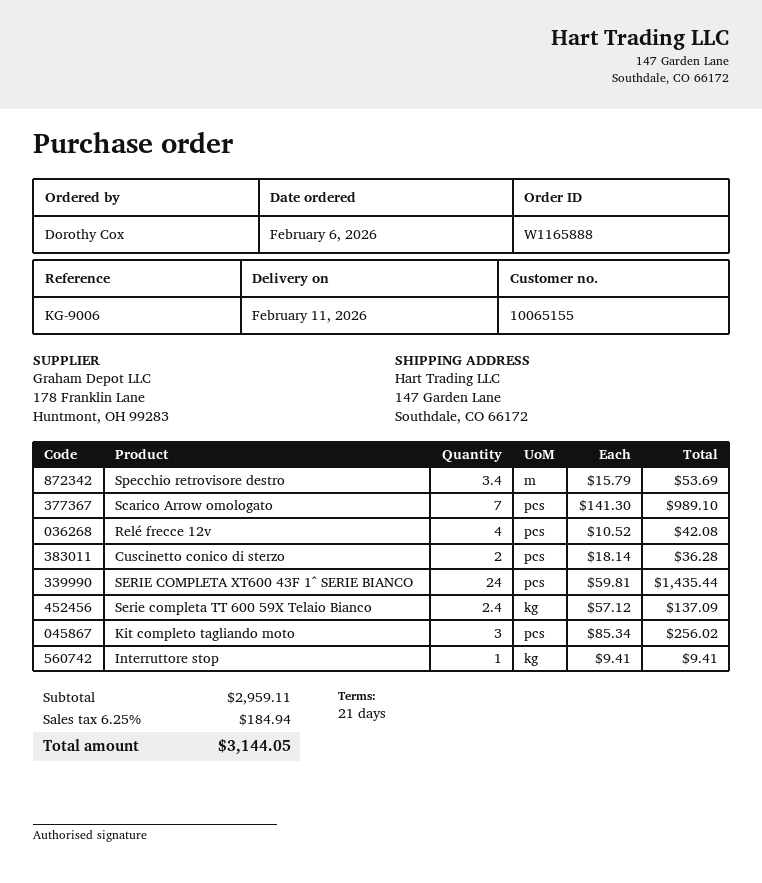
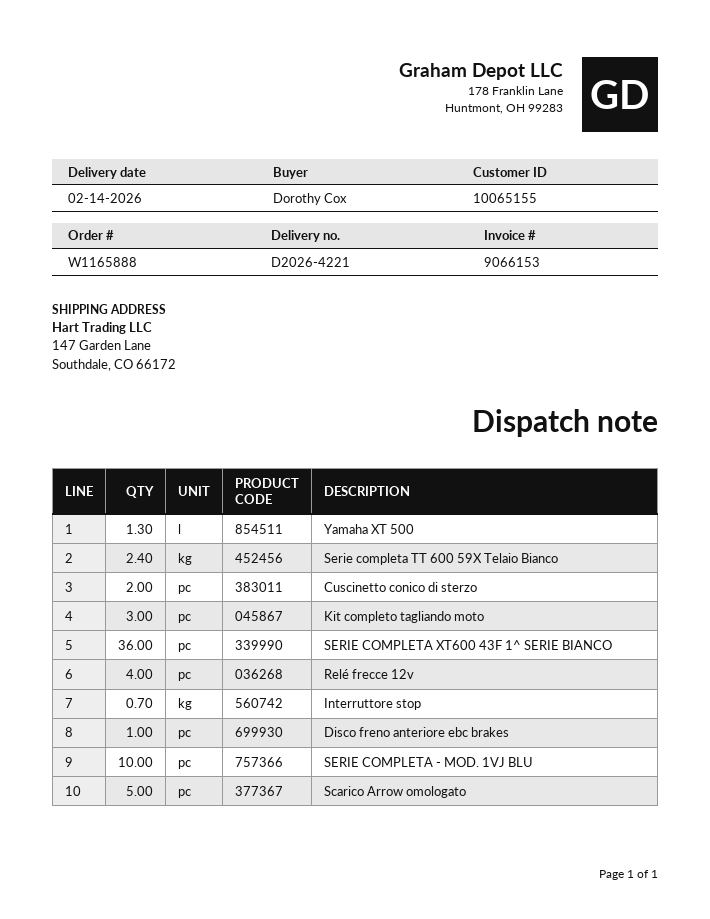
delivery date: 2026-02-11 -> 2026-02-14
Specchio retrovisore destro: 3.4 -> none
Scarico Arrow omologato: 7 -> 5
SERIE COMPLETA XT600 43F 1^ SERIE BIANCO: 24 -> 36
Interruttore stop: 1 -> 0.7
Yamaha XT 500: none -> 1.3
Disco freno anteriore ebc brakes: none -> 1
SERIE COMPLETA - MOD. 1VJ BLU: none -> 10

